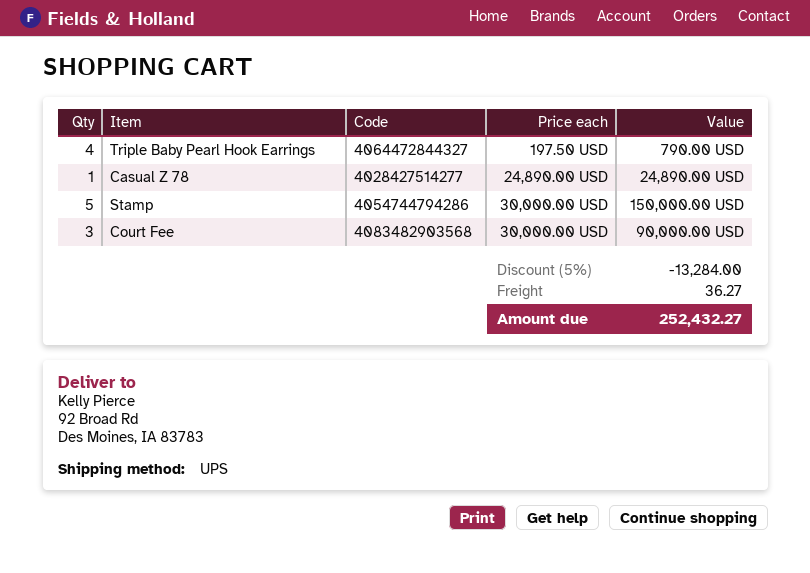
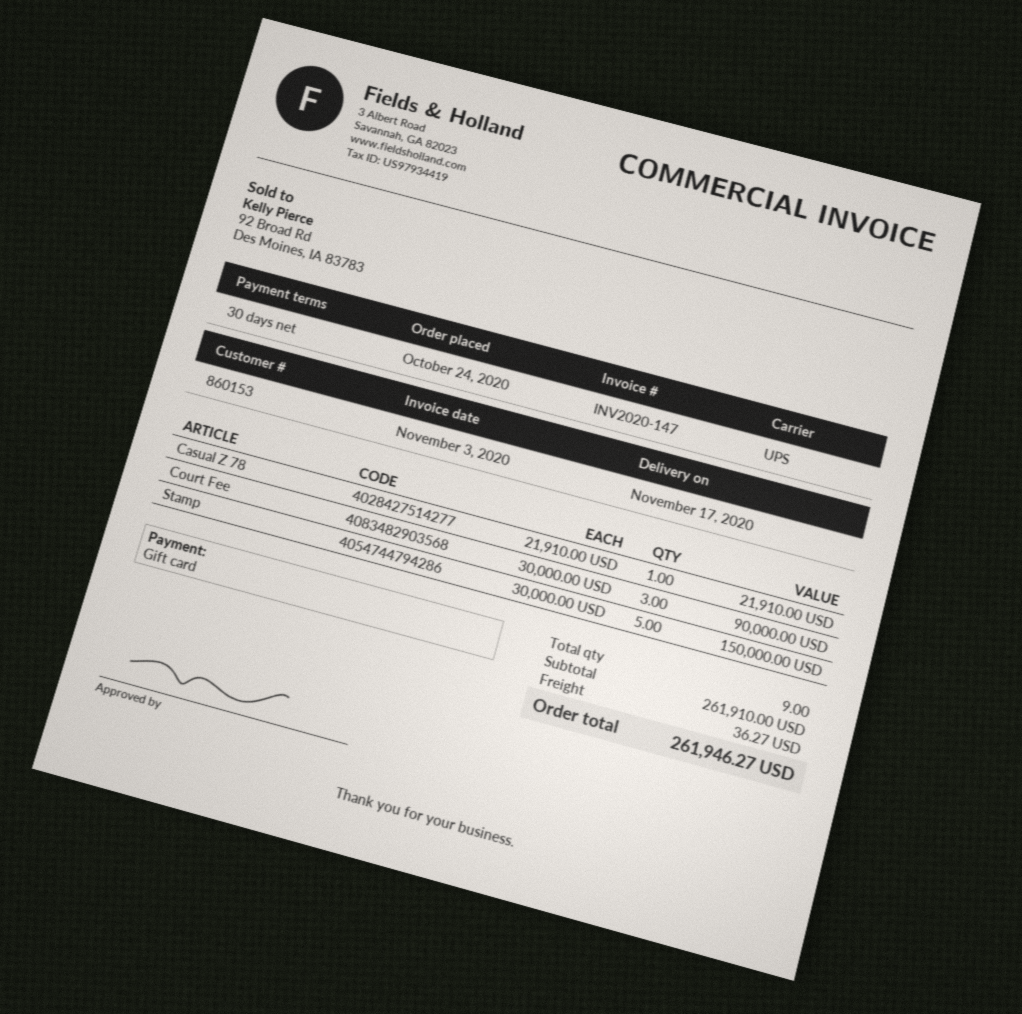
Triple Baby Pearl Hook Earrings: 4 x 197.50 = 790.00 -> none
Casual Z 78: 1 x 24890.00 = 24890.00 -> 1 x 21910.00 = 21910.00
discount: 5% = 13284.00 -> none
total: 252432.27 -> 261946.27

